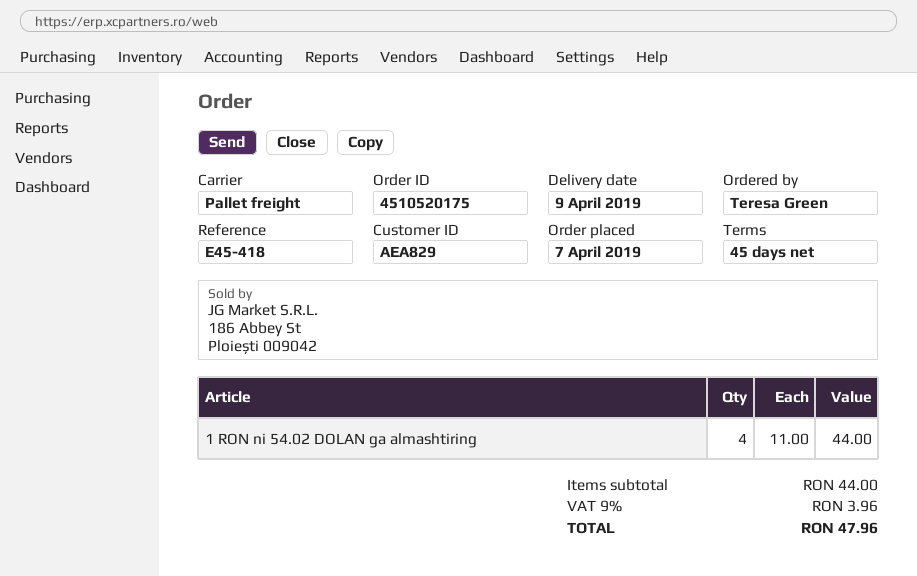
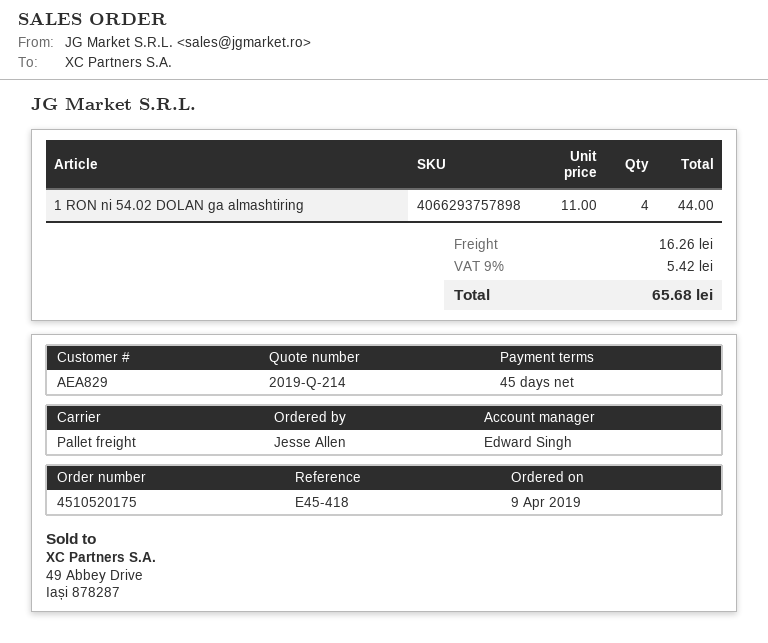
order date: 2019-04-07 -> 2019-04-09
ordered by: Teresa Green -> Jesse Allen
shipping: none -> 16.26
tax: 9% = 3.96 -> 9% = 5.42
total: 47.96 -> 65.68

